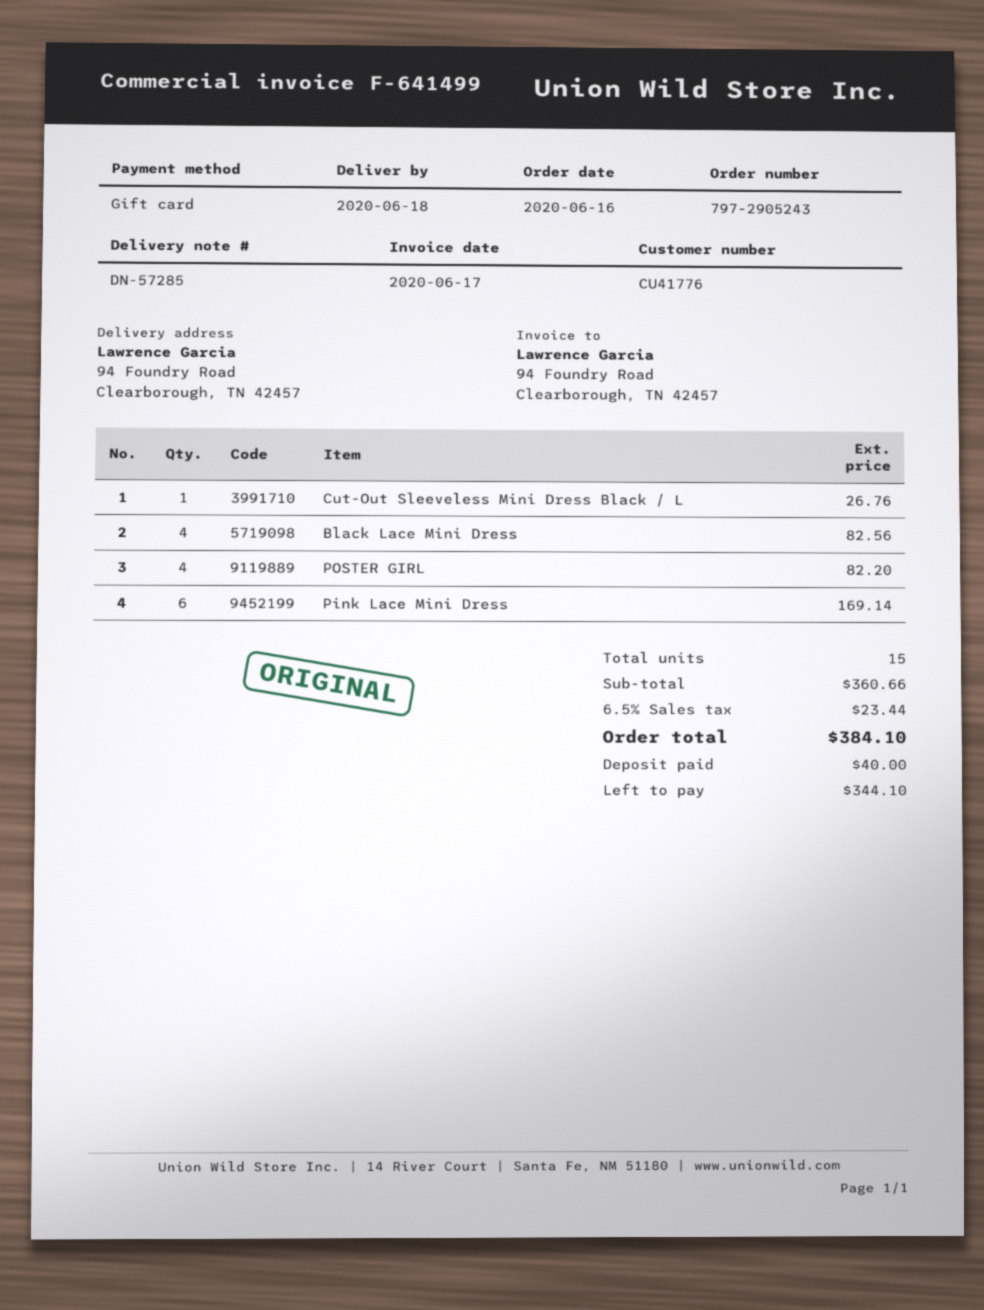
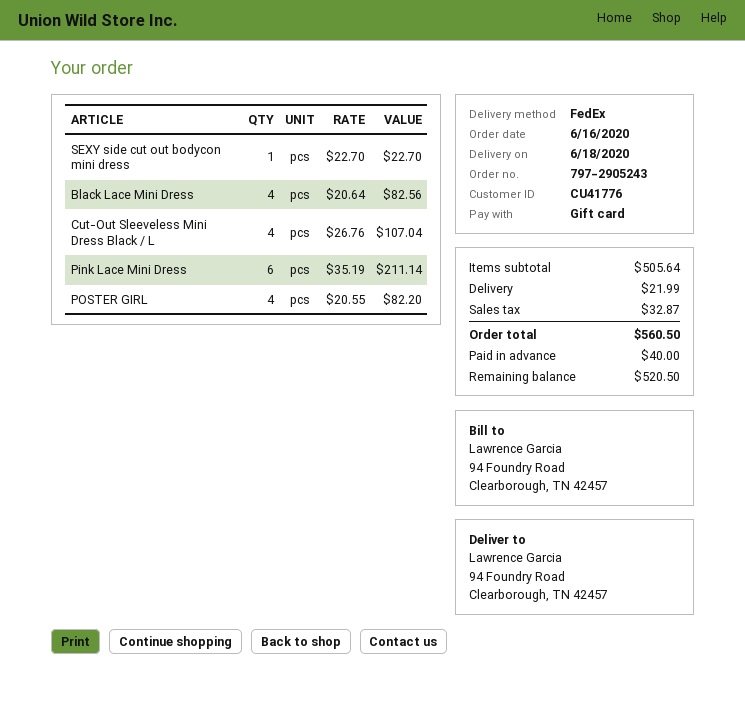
Cut-Out Sleeveless Mini Dress Black / L: 1 for 26.76 -> 4 for 107.04
Pink Lace Mini Dress: 6 for 169.14 -> 6 for 211.14
SEXY side cut out bodycon mini dress: none -> 1 for 22.70
subtotal: 360.66 -> 505.64
shipping: none -> 21.99
tax: 23.44 -> 32.87
total: 384.10 -> 560.50
balance: 344.10 -> 520.50

